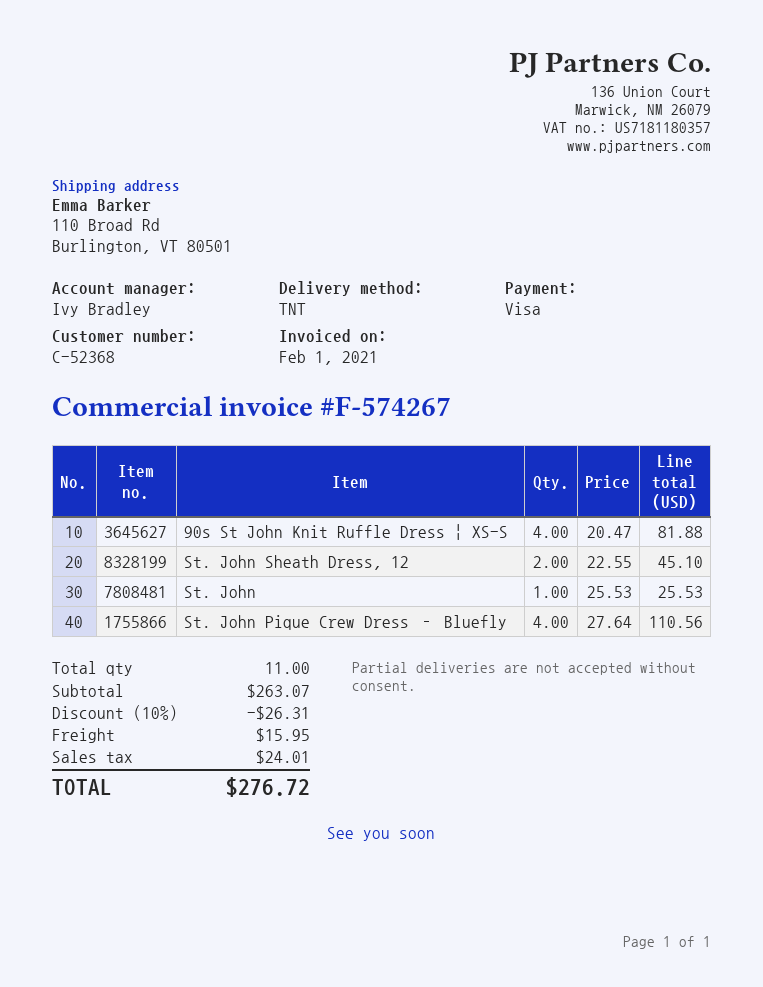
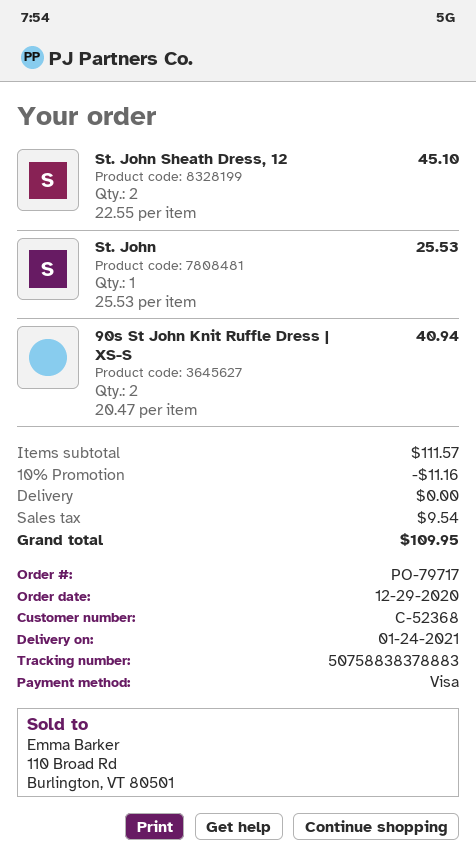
90s St John Knit Ruffle Dress | XS-S: 4 x 20.47 = 81.88 -> 2 x 20.47 = 40.94
St. John Pique Crew Dress – Bluefly: 4 x 27.64 = 110.56 -> none
subtotal: 263.07 -> 111.57
discount: 10% = 26.31 -> 10% = 11.16
shipping: 15.95 -> 0.00
tax: 24.01 -> 9.54
total: 276.72 -> 109.95

